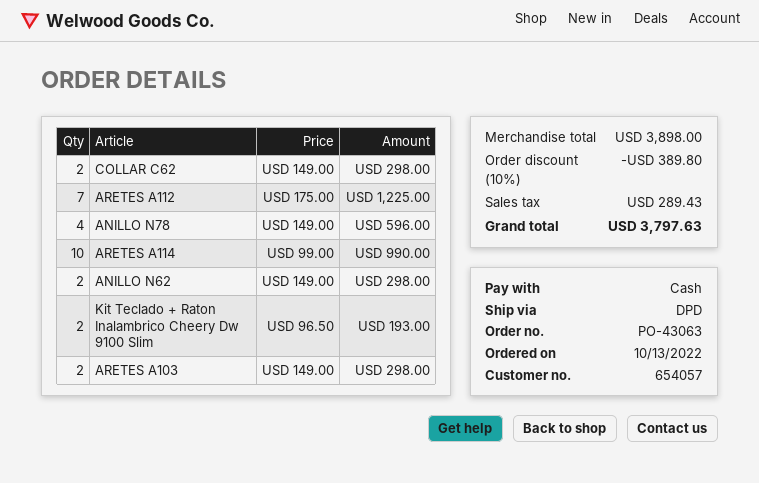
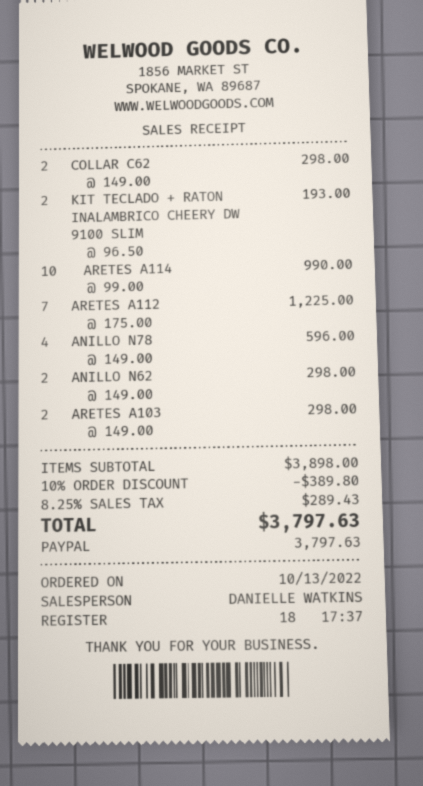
payment method: cash -> PayPal

